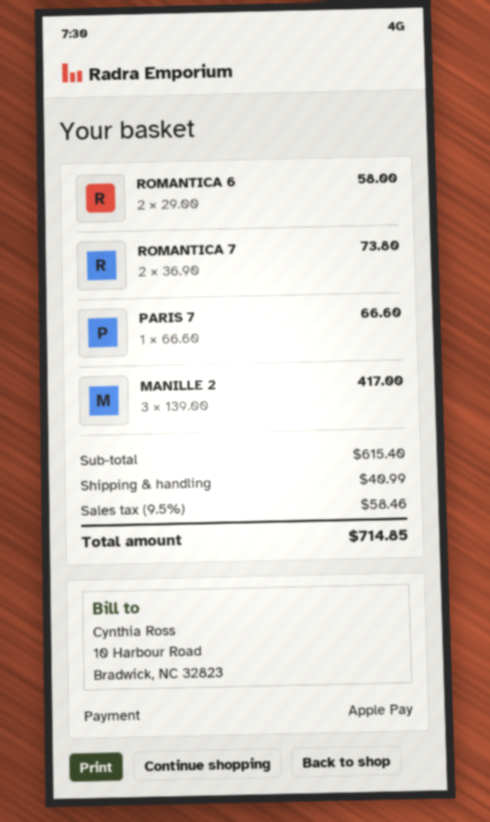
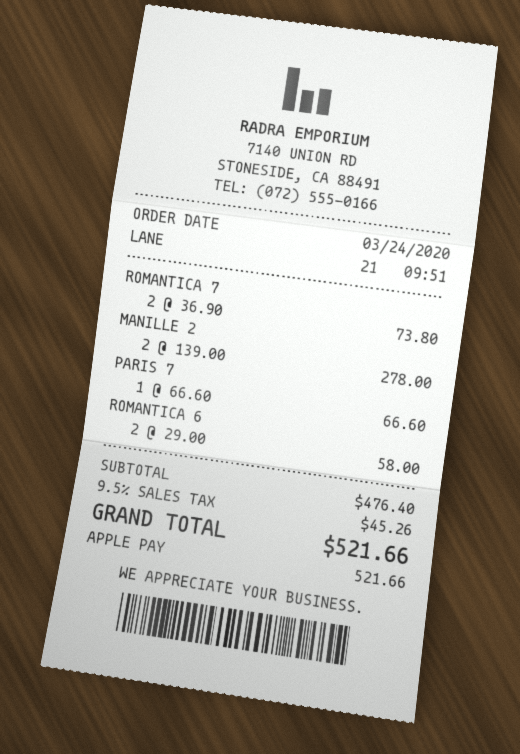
MANILLE 2: 3 x 139.00 = 417.00 -> 2 x 139.00 = 278.00
subtotal: 615.40 -> 476.40
shipping: 40.99 -> none
tax: 9.5% = 58.46 -> 9.5% = 45.26
total: 714.85 -> 521.66

